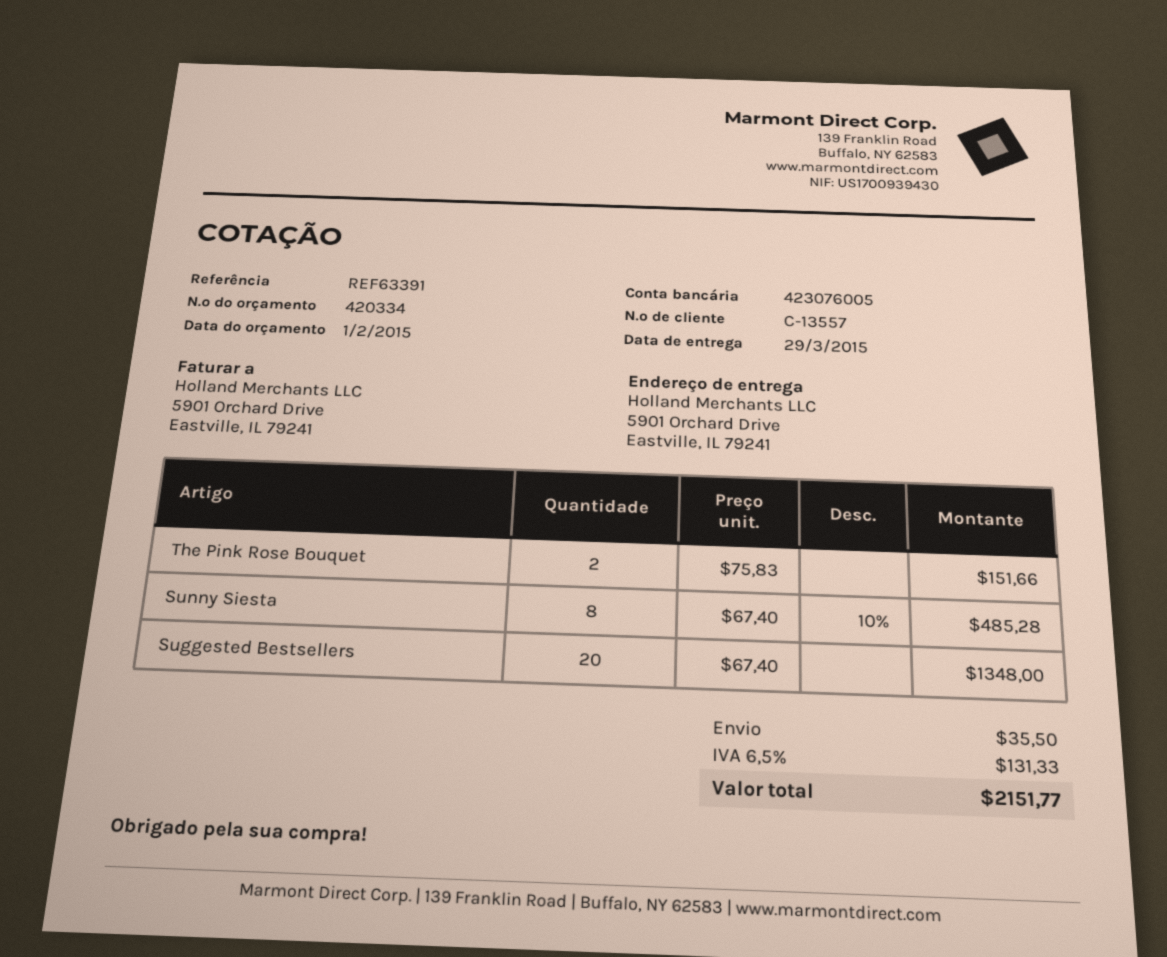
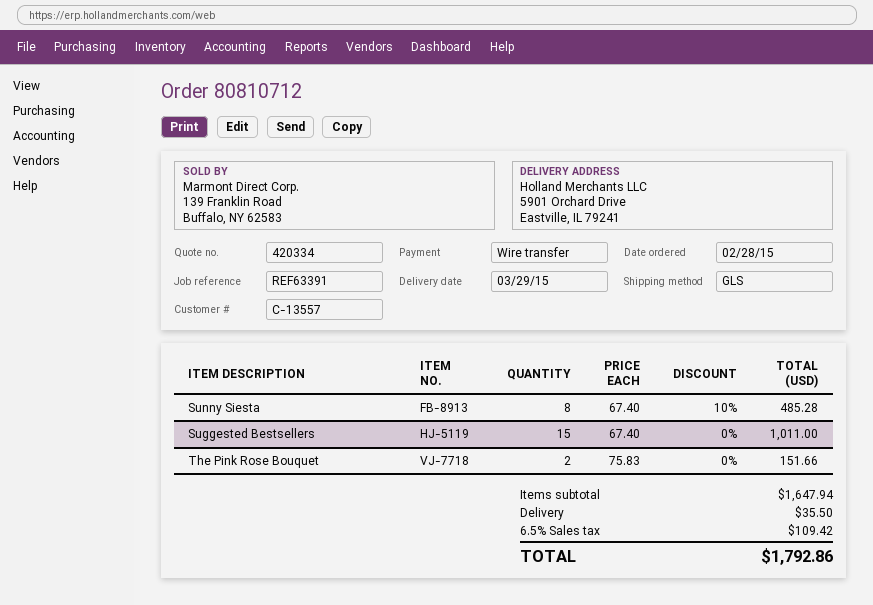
Suggested Bestsellers: 20 x 67.40 = 1348.00 -> 15 x 67.40 = 1011.00
tax: 6.5% = 131.33 -> 6.5% = 109.42
total: 2151.77 -> 1792.86

